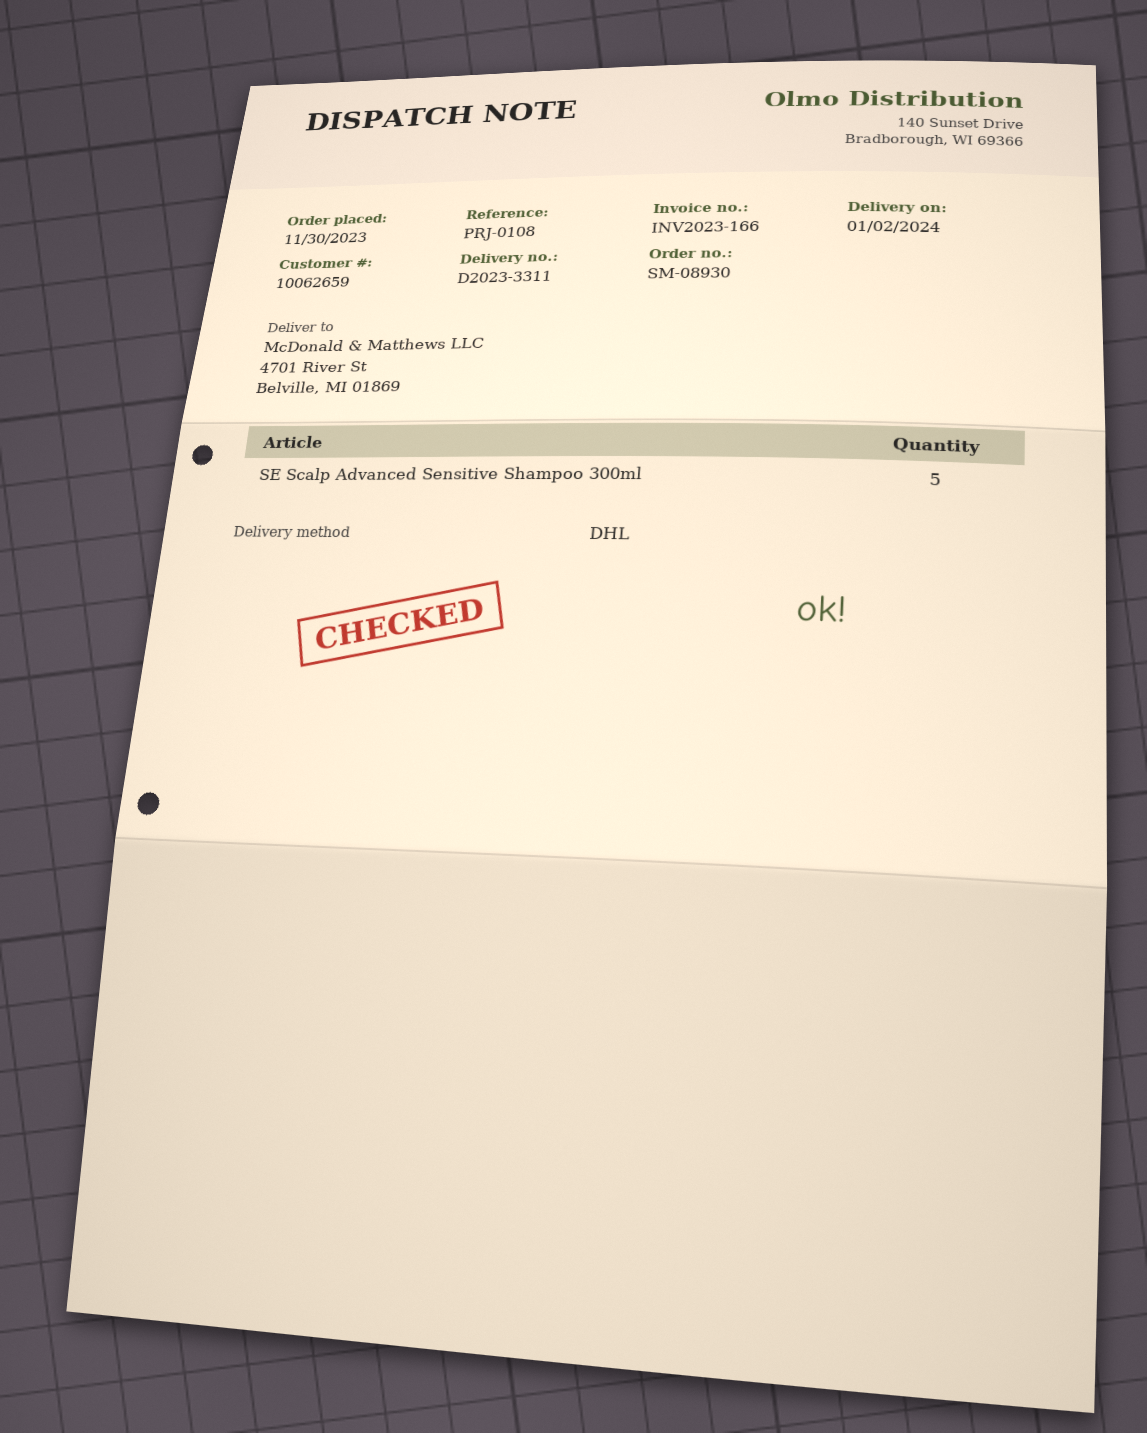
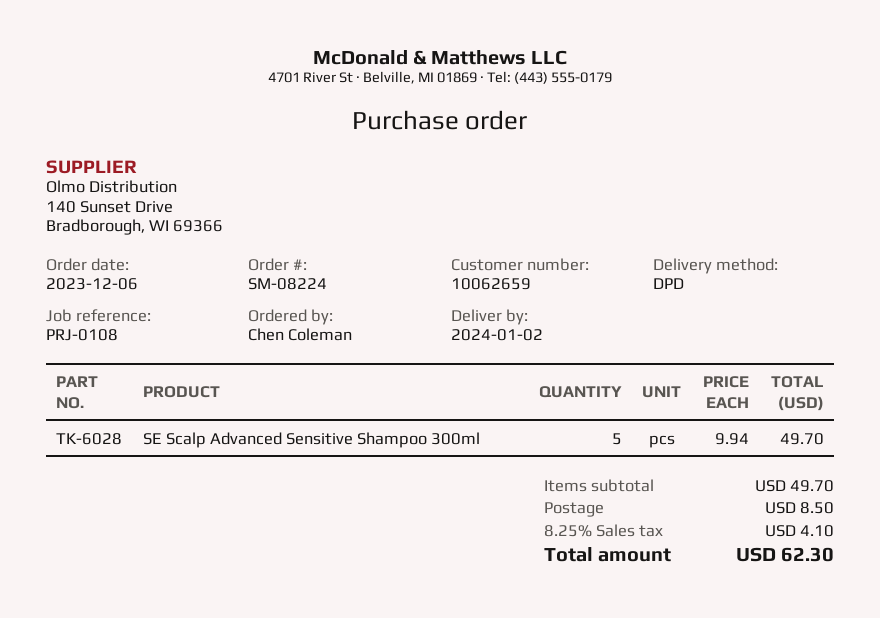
order number: SM-08930 -> SM-08224
order date: 2023-11-30 -> 2023-12-06
shipping method: DHL -> DPD

